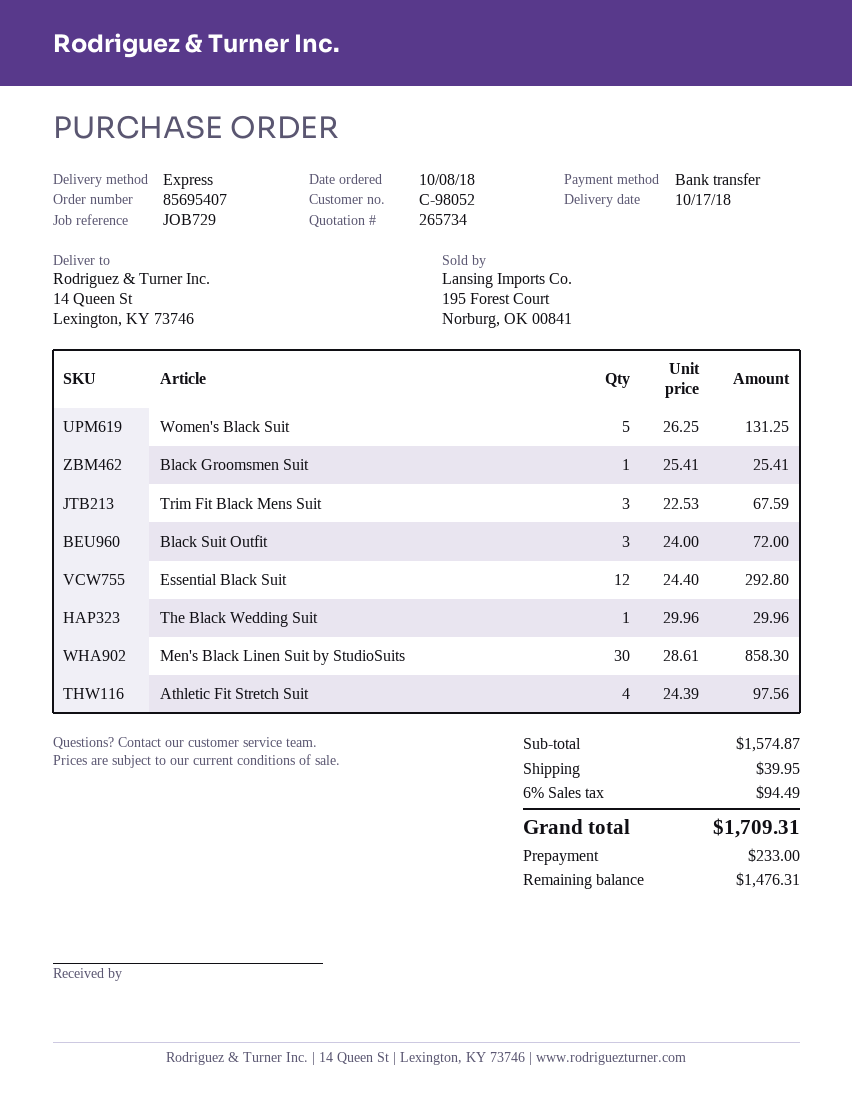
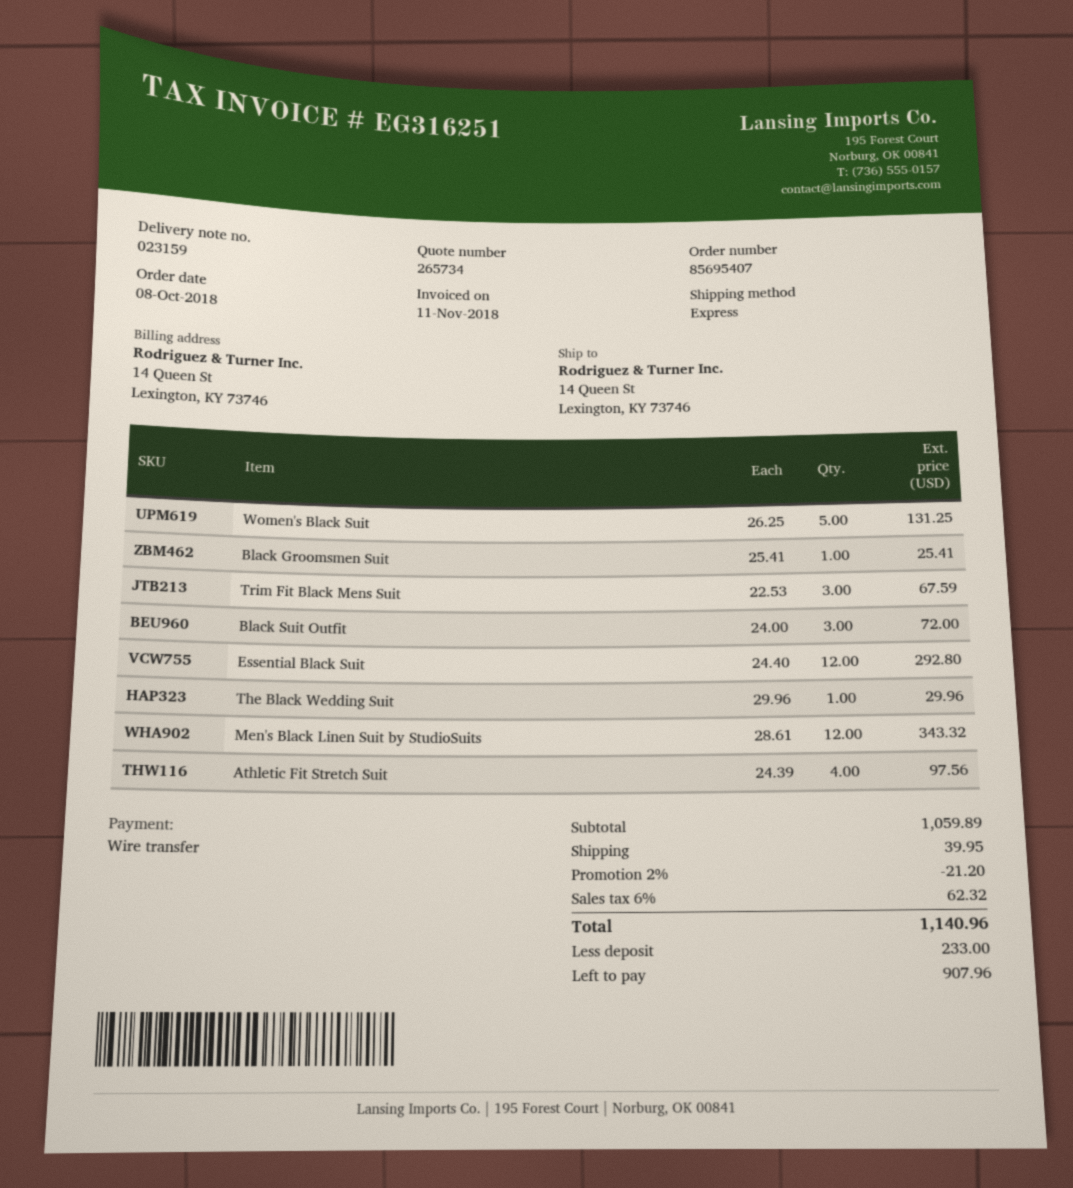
Men's Black Linen Suit by StudioSuits: 30 x 28.61 = 858.30 -> 12 x 28.61 = 343.32
subtotal: 1574.87 -> 1059.89
discount: none -> 2% = 21.20
tax: 6% = 94.49 -> 6% = 62.32
total: 1709.31 -> 1140.96
balance: 1476.31 -> 907.96

